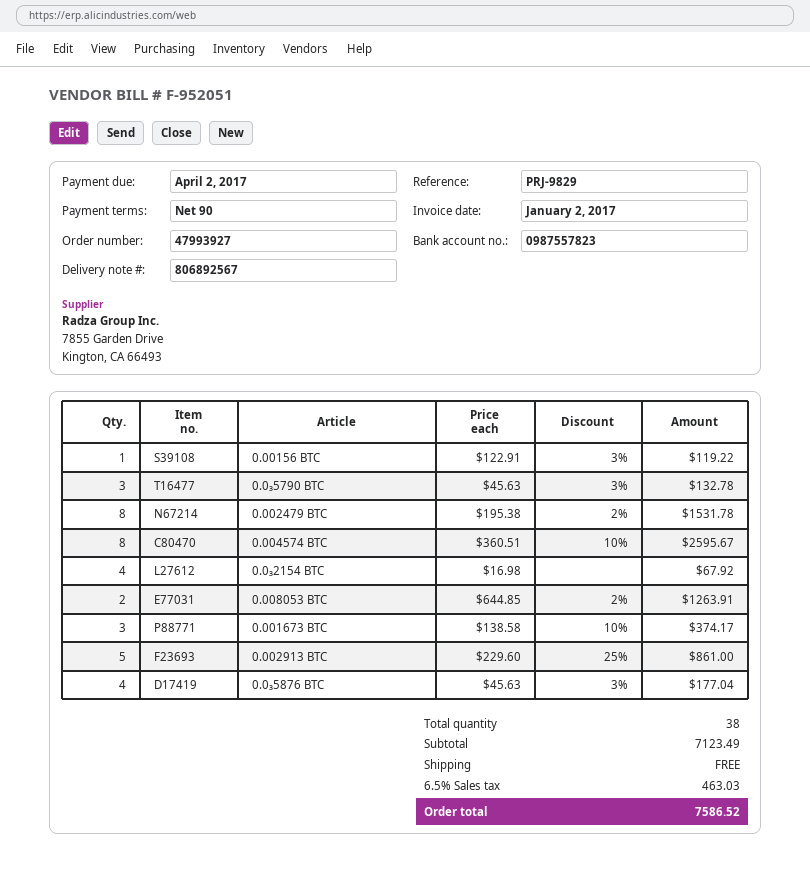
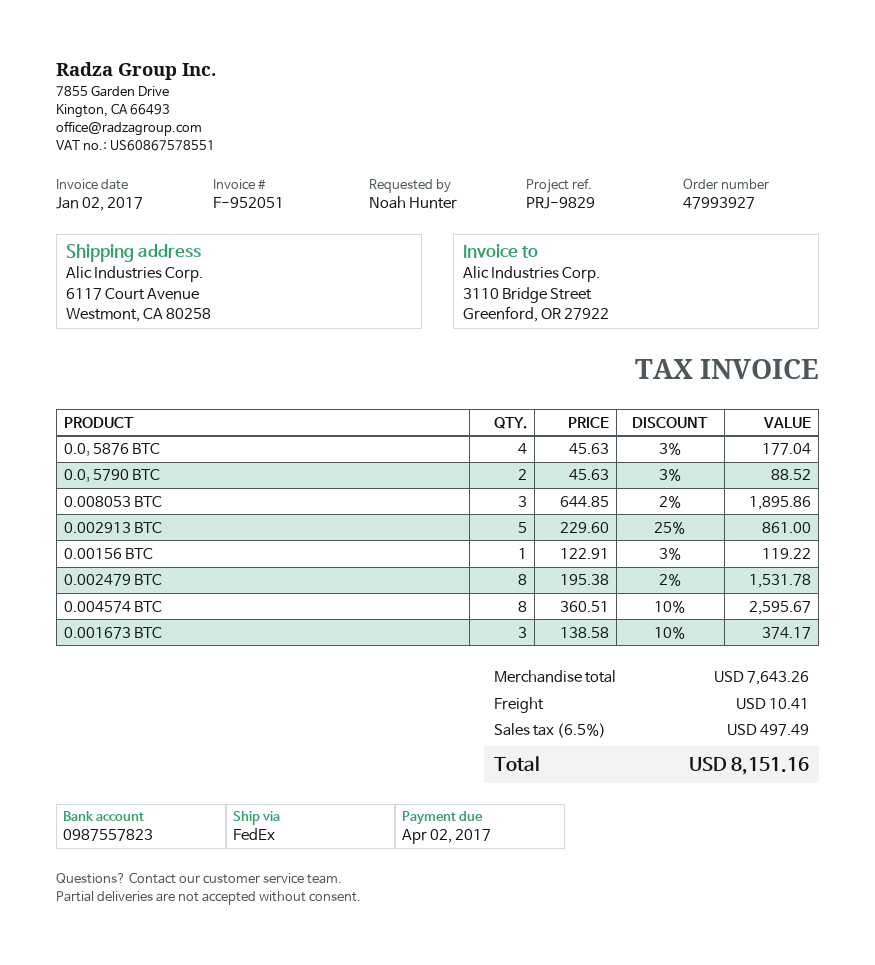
0.0₃5790 BTC: 3 x 45.63 - 3% = 132.78 -> 2 x 45.63 - 3% = 88.52
0.0₃2154 BTC: 4 x 16.98 = 67.92 -> none
0.008053 BTC: 2 x 644.85 - 2% = 1263.91 -> 3 x 644.85 - 2% = 1895.86
subtotal: 7123.49 -> 7643.26
shipping: 0.00 -> 10.41
tax: 6.5% = 463.03 -> 6.5% = 497.49
total: 7586.52 -> 8151.16

